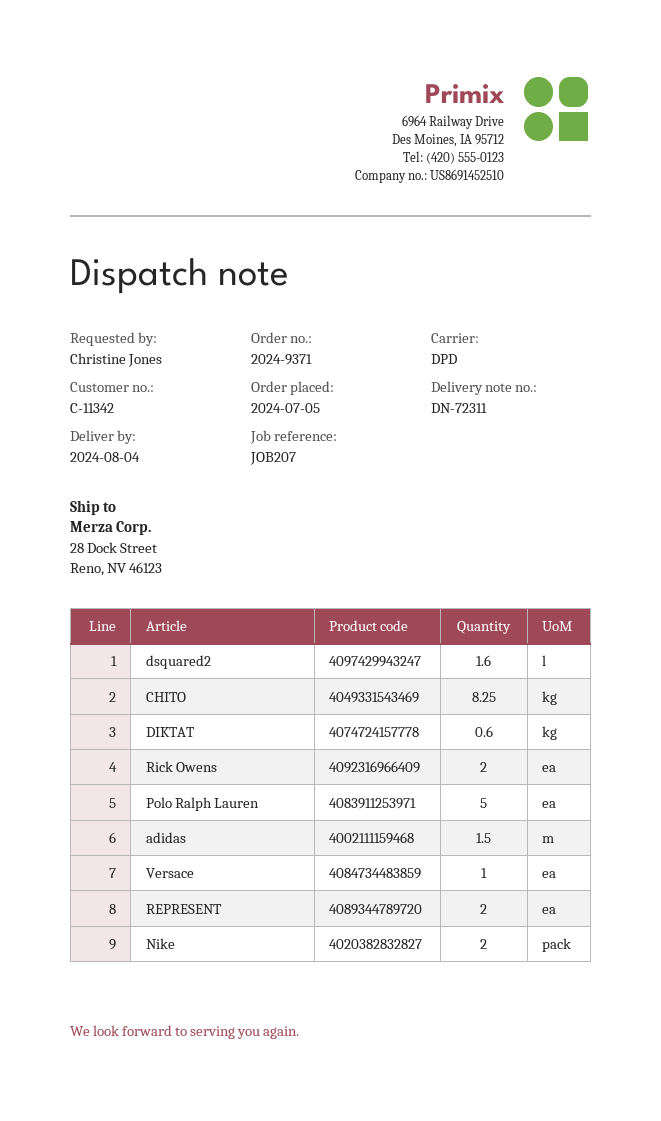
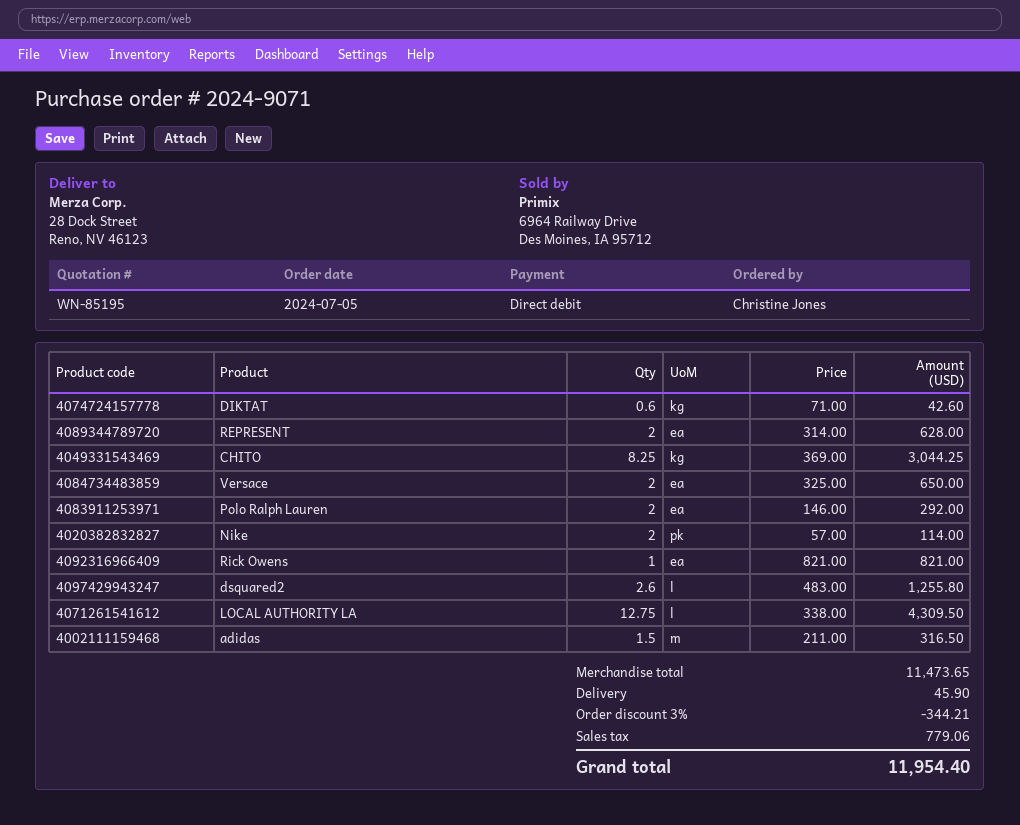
order number: 2024-9371 -> 2024-9071
dsquared2: 1.6 -> 2.6
Rick Owens: 2 -> 1
Polo Ralph Lauren: 5 -> 2
Versace: 1 -> 2
LOCAL AUTHORITY LA: none -> 12.75

